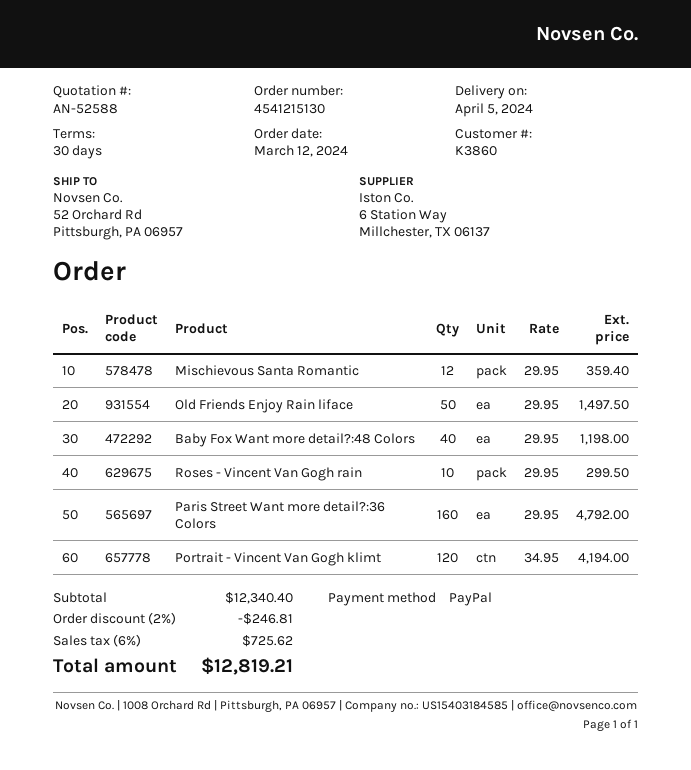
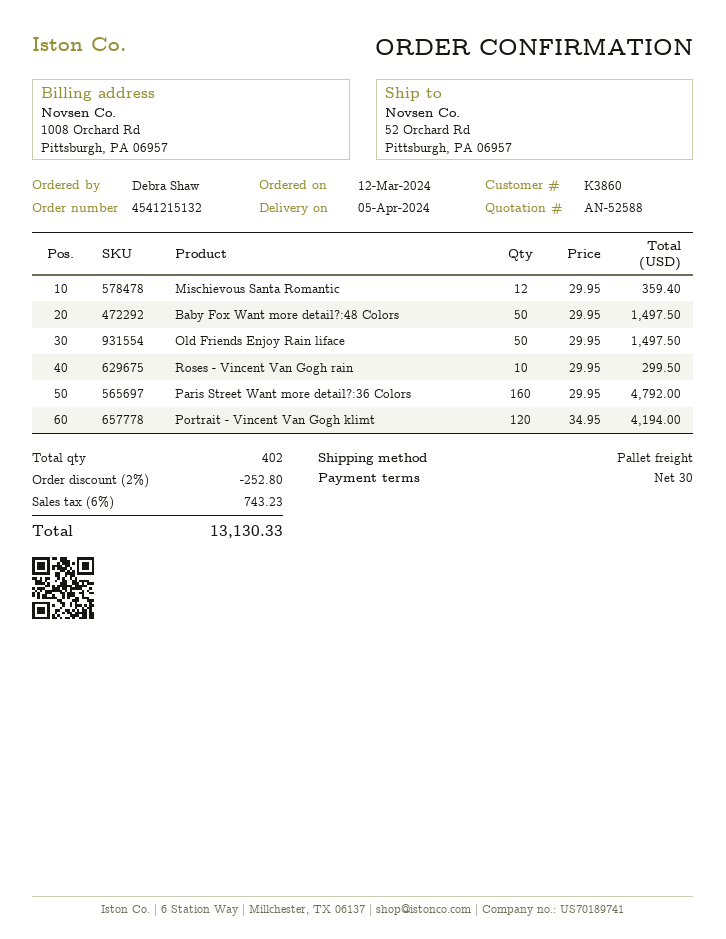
order number: 4541215130 -> 4541215132
Baby Fox Want more detail?:48 Colors: 40 x 29.95 = 1198.00 -> 50 x 29.95 = 1497.50
discount: 2% = 246.81 -> 2% = 252.80
tax: 6% = 725.62 -> 6% = 743.23
total: 12819.21 -> 13130.33

